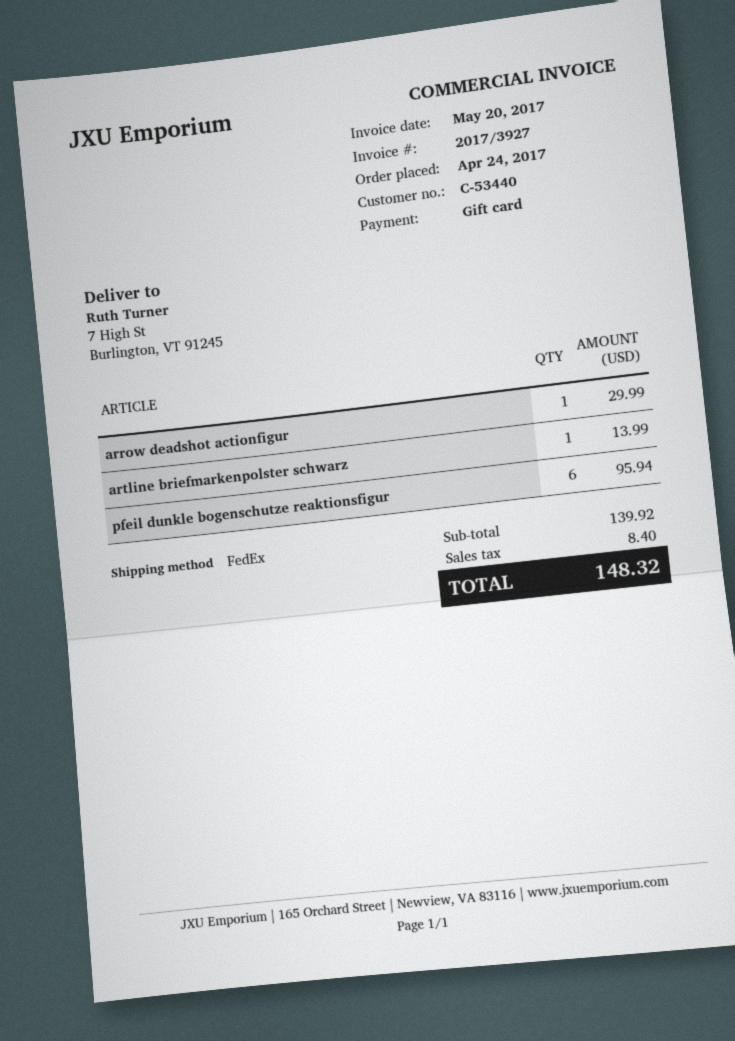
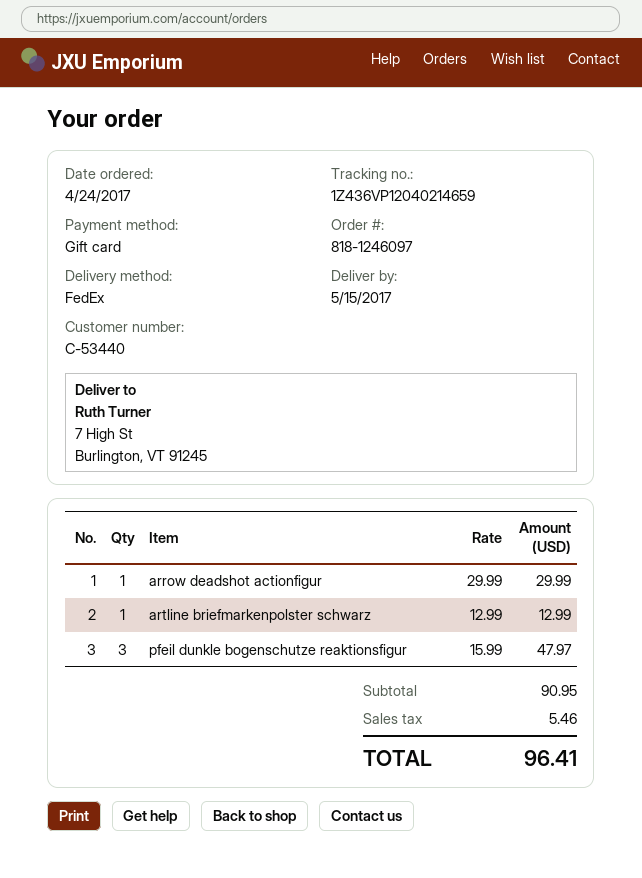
artline briefmarkenpolster schwarz: 1 for 13.99 -> 1 for 12.99
pfeil dunkle bogenschutze reaktionsfigur: 6 for 95.94 -> 3 for 47.97
subtotal: 139.92 -> 90.95
tax: 8.40 -> 5.46
total: 148.32 -> 96.41

